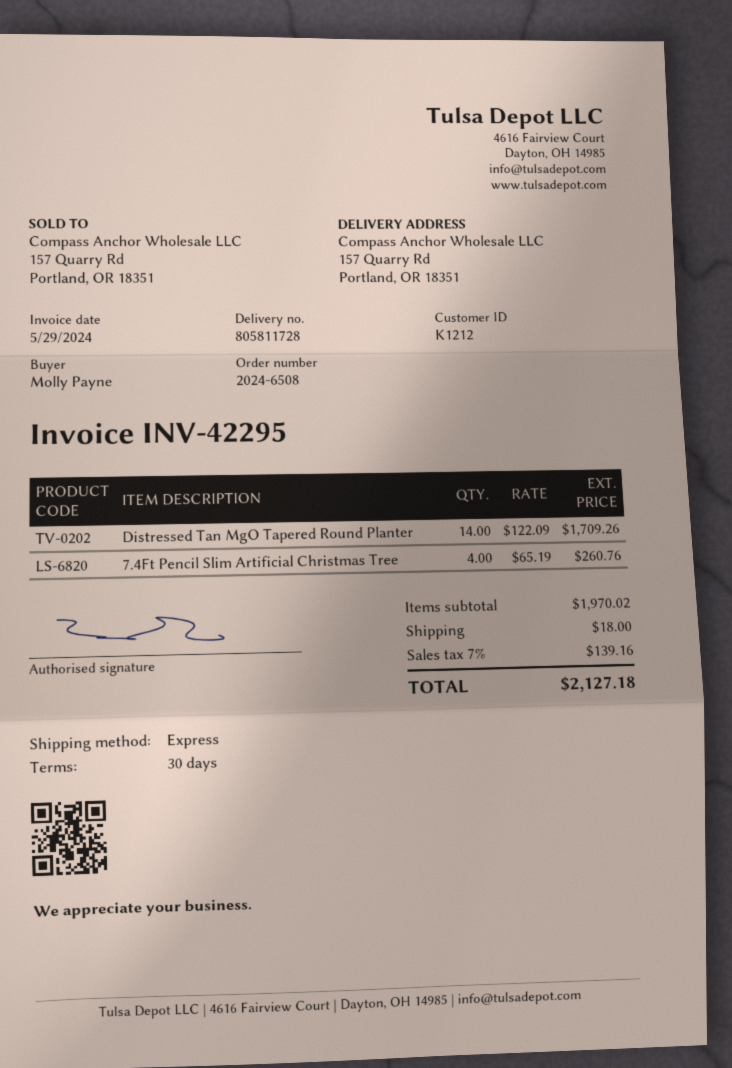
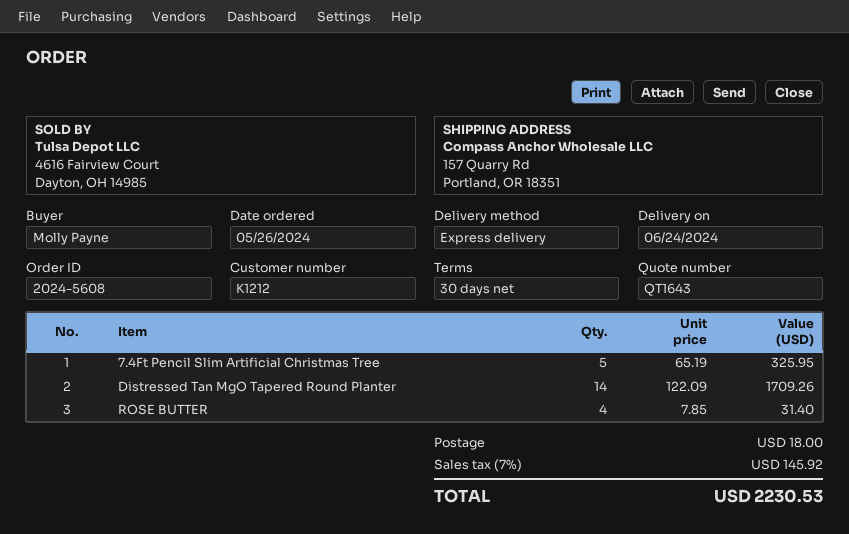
order number: 2024-6508 -> 2024-5608
7.4Ft Pencil Slim Artificial Christmas Tree: 4 x 65.19 = 260.76 -> 5 x 65.19 = 325.95
ROSE BUTTER: none -> 4 x 7.85 = 31.40
tax: 7% = 139.16 -> 7% = 145.92
total: 2127.18 -> 2230.53

